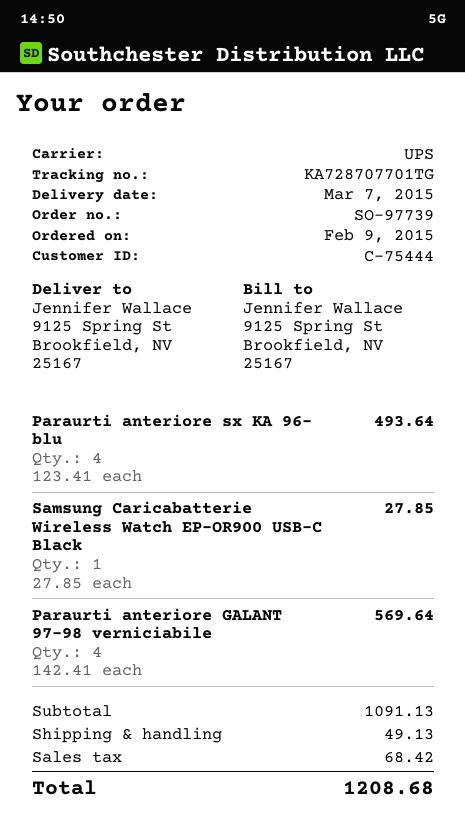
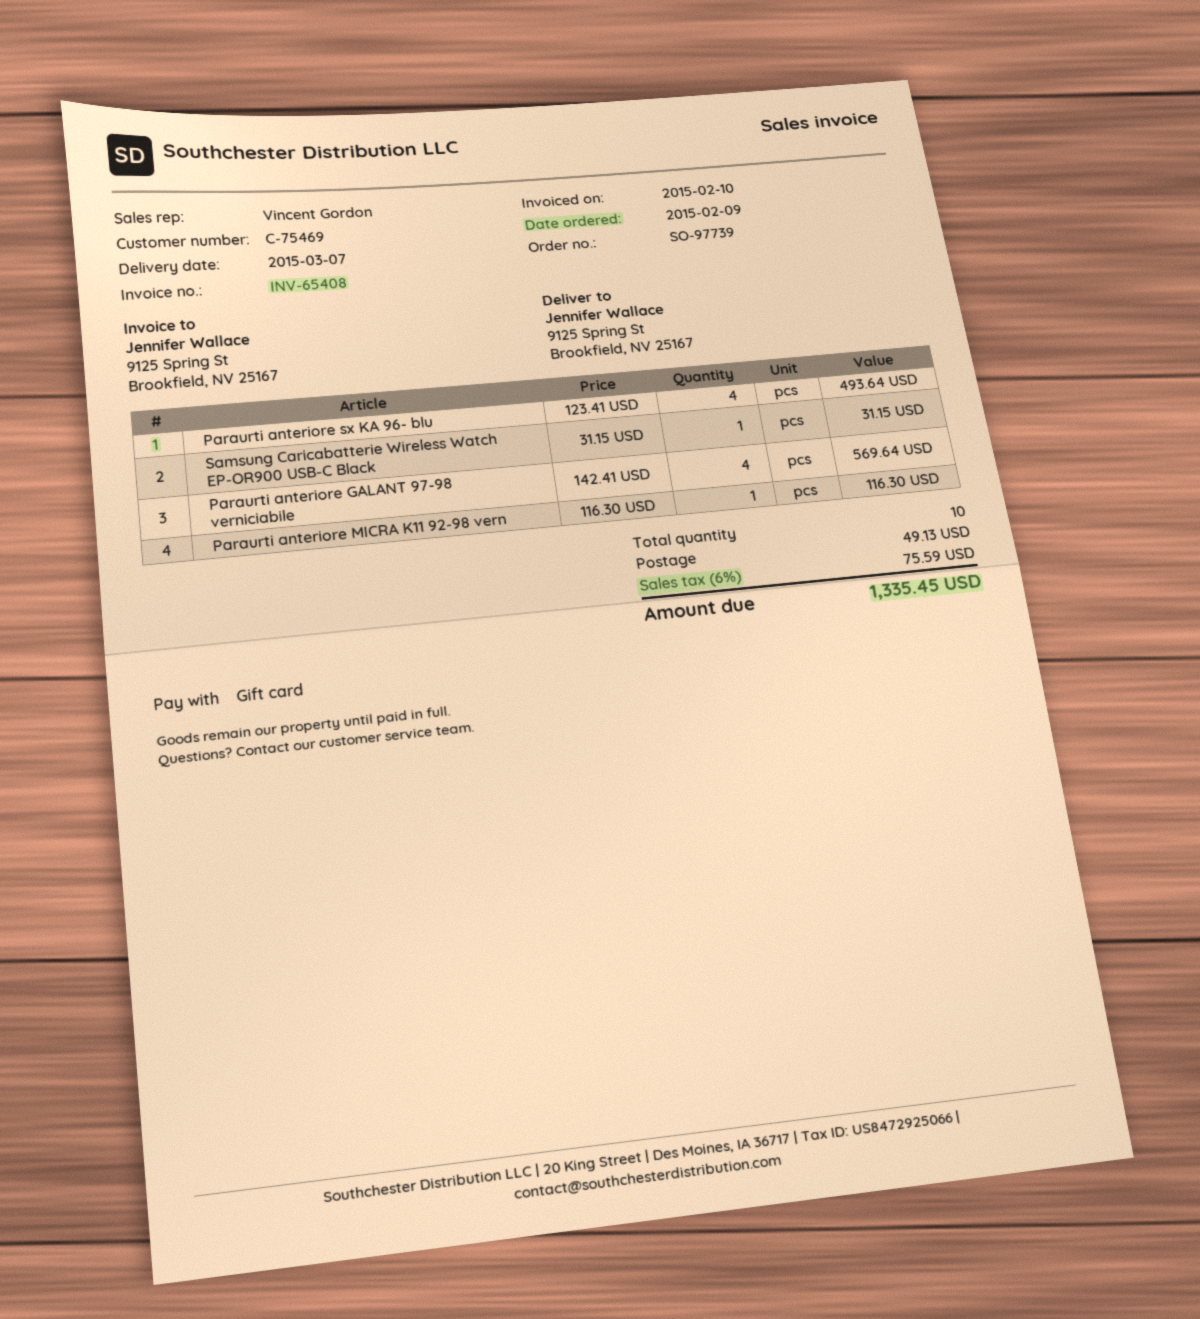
customer number: C-75444 -> C-75469
Samsung Caricabatterie Wireless Watch EP-OR900 USB-C Black: 1 x 27.85 = 27.85 -> 1 x 31.15 = 31.15
Paraurti anteriore MICRA K11 92-98 vern: none -> 1 x 116.30 = 116.30
tax: 68.42 -> 75.59
total: 1208.68 -> 1335.45

